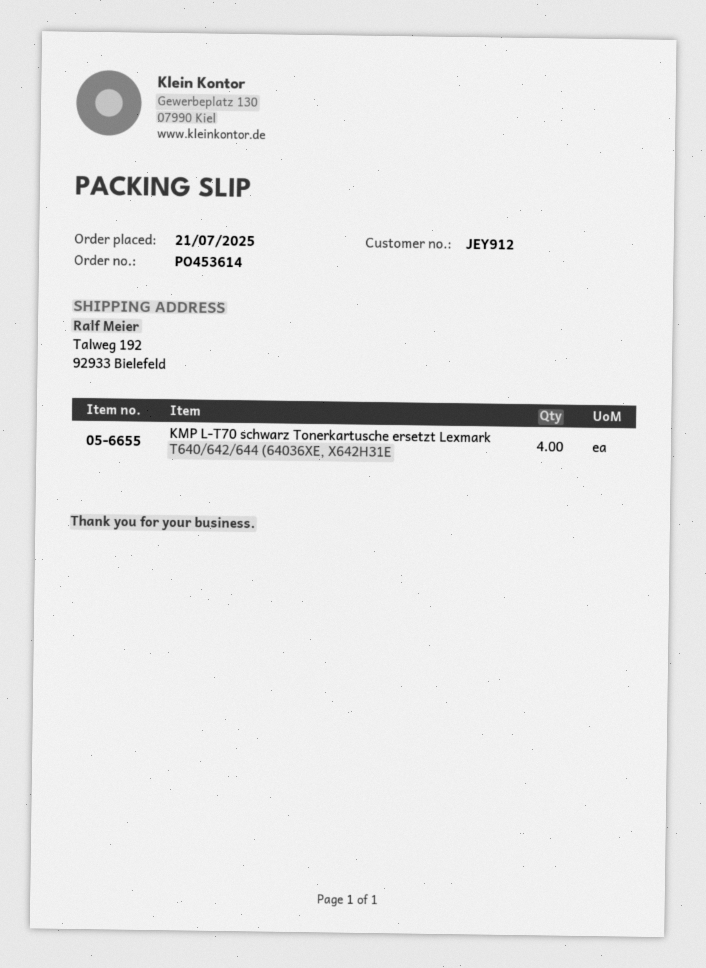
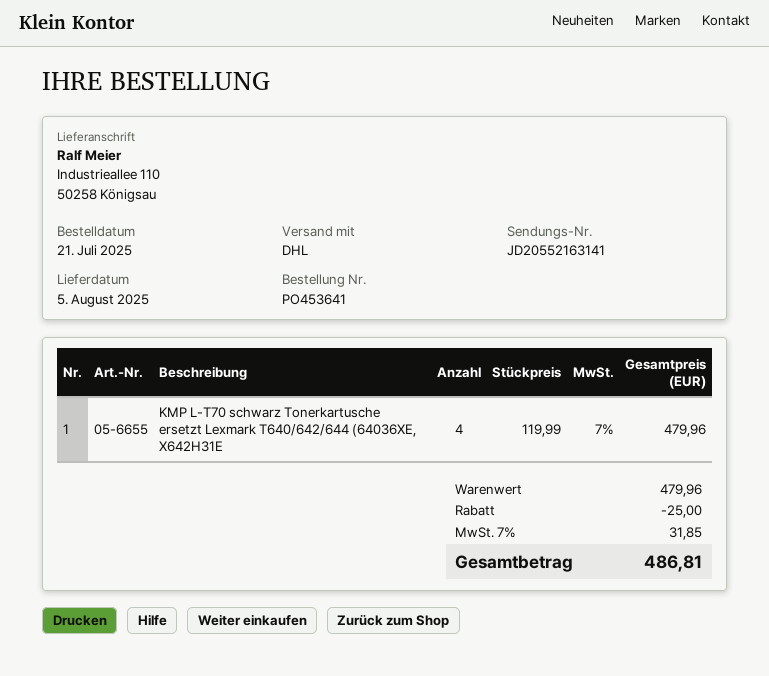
order number: PO453614 -> PO453641
ship to: Talweg 192, 92933 Bielefeld -> Industrieallee 110, 50258 Königsau

